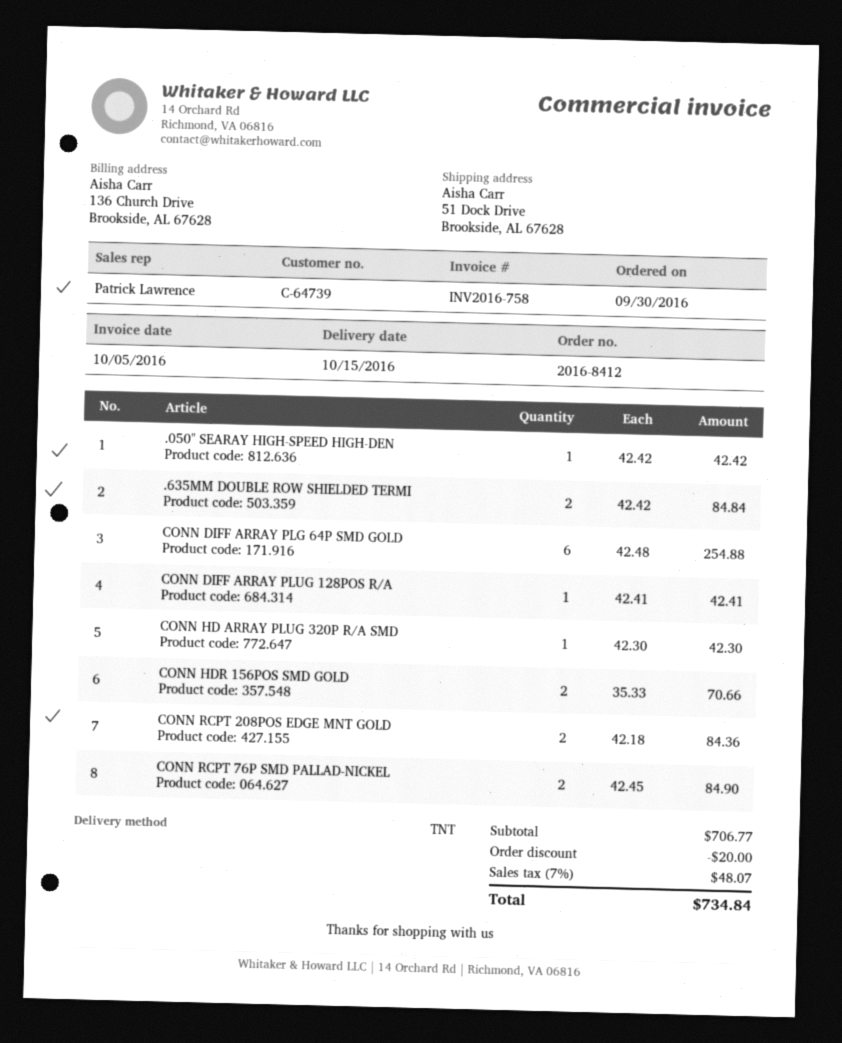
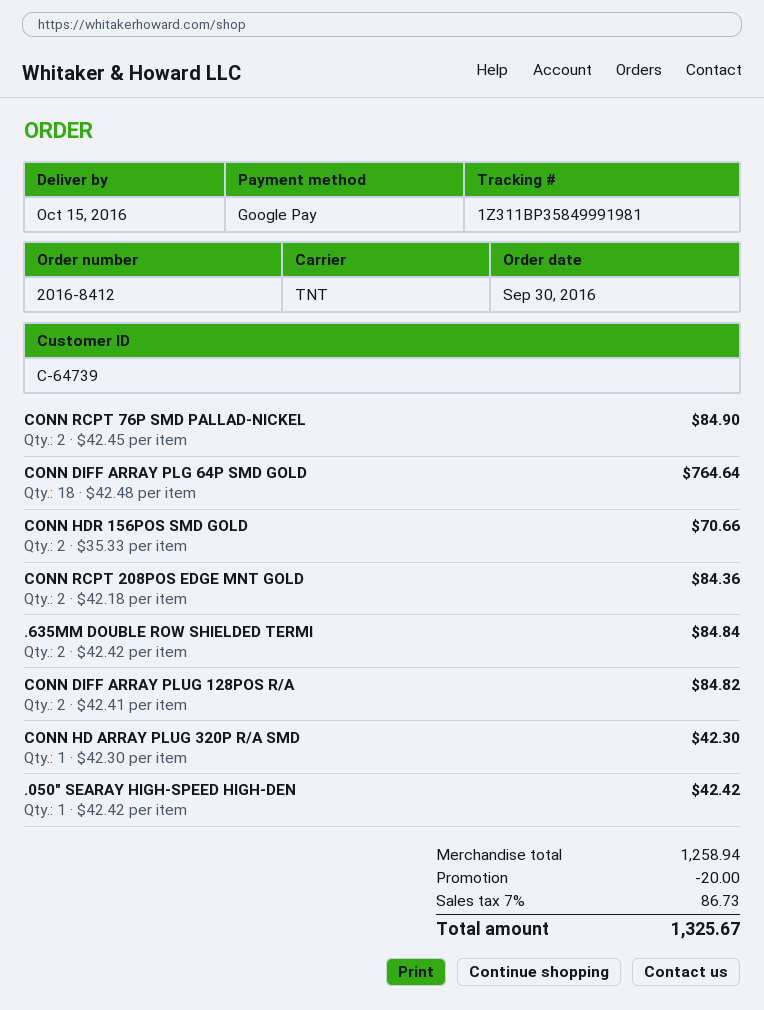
CONN DIFF ARRAY PLG 64P SMD GOLD: 6 x 42.48 = 254.88 -> 18 x 42.48 = 764.64
CONN DIFF ARRAY PLUG 128POS R/A: 1 x 42.41 = 42.41 -> 2 x 42.41 = 84.82
subtotal: 706.77 -> 1258.94
tax: 7% = 48.07 -> 7% = 86.73
total: 734.84 -> 1325.67

